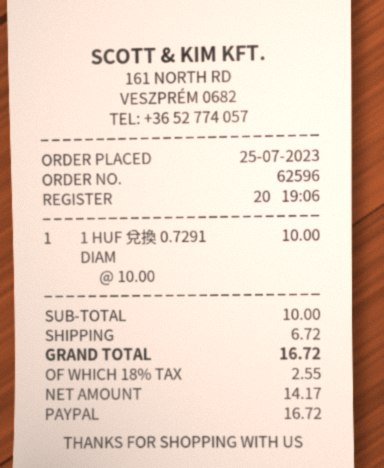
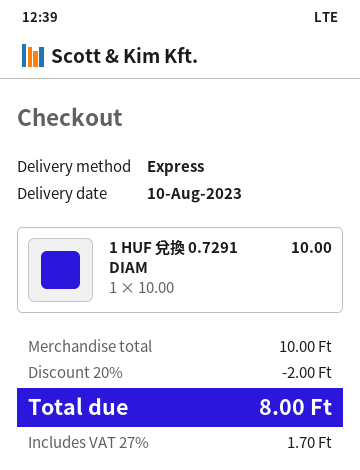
discount: none -> 20% = 2.00
shipping: 6.72 -> none
tax: 18% = 2.55 -> 27% = 1.70
total: 16.72 -> 8.00

